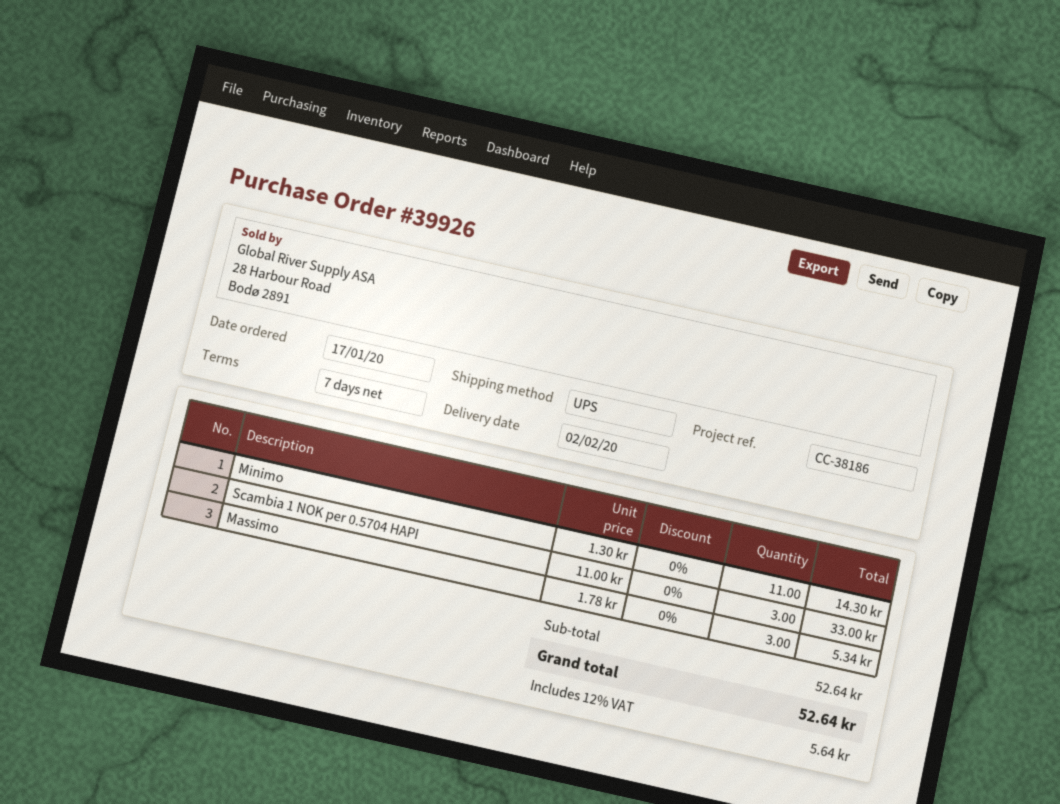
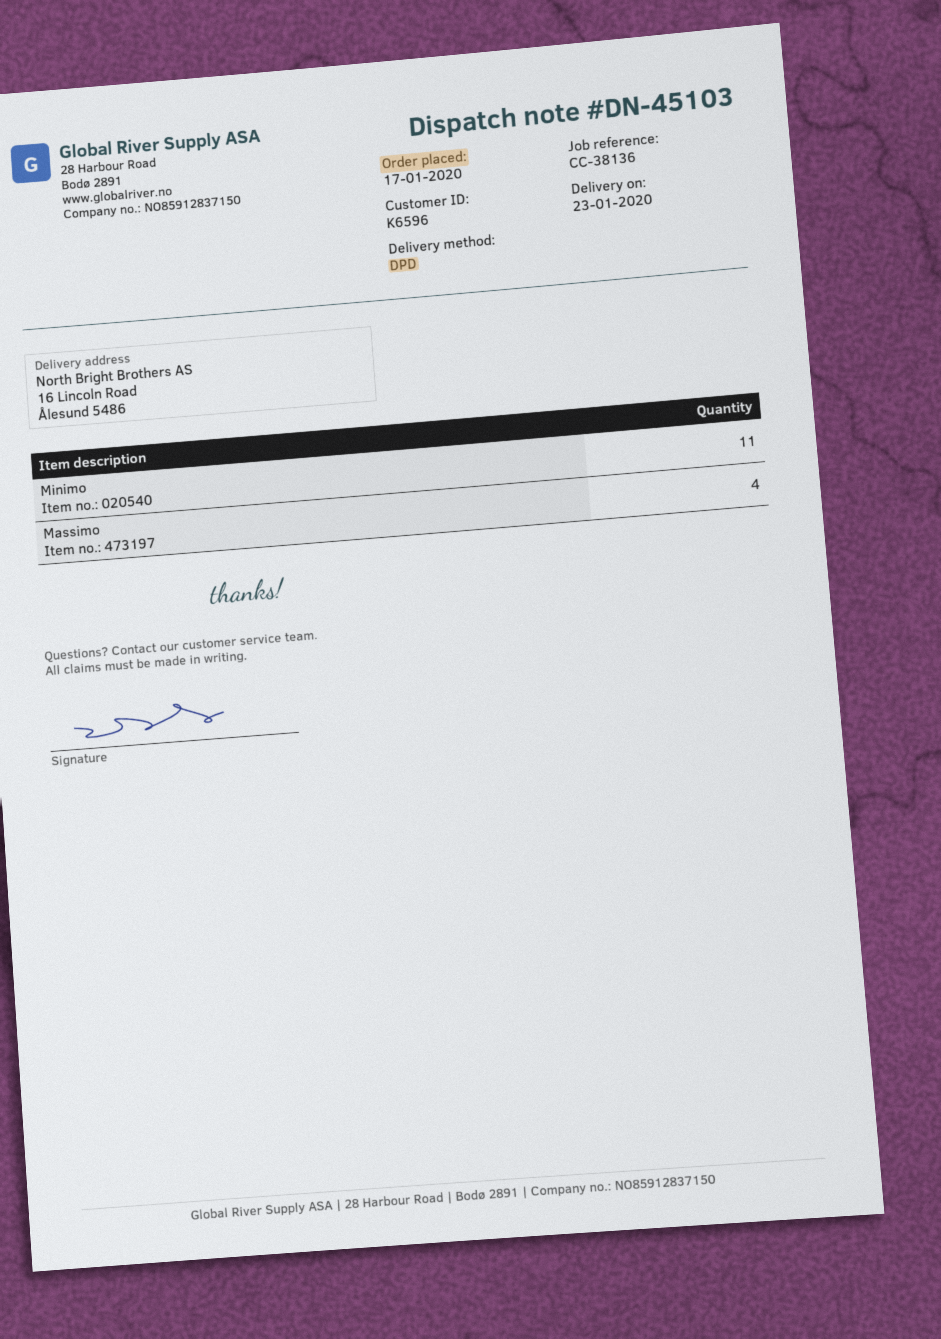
delivery date: 2020-02-02 -> 2020-01-23
reference: CC-38186 -> CC-38136
shipping method: UPS -> DPD
Scambia 1 NOK per 0.5704 HAPI: 3 -> none
Massimo: 3 -> 4

